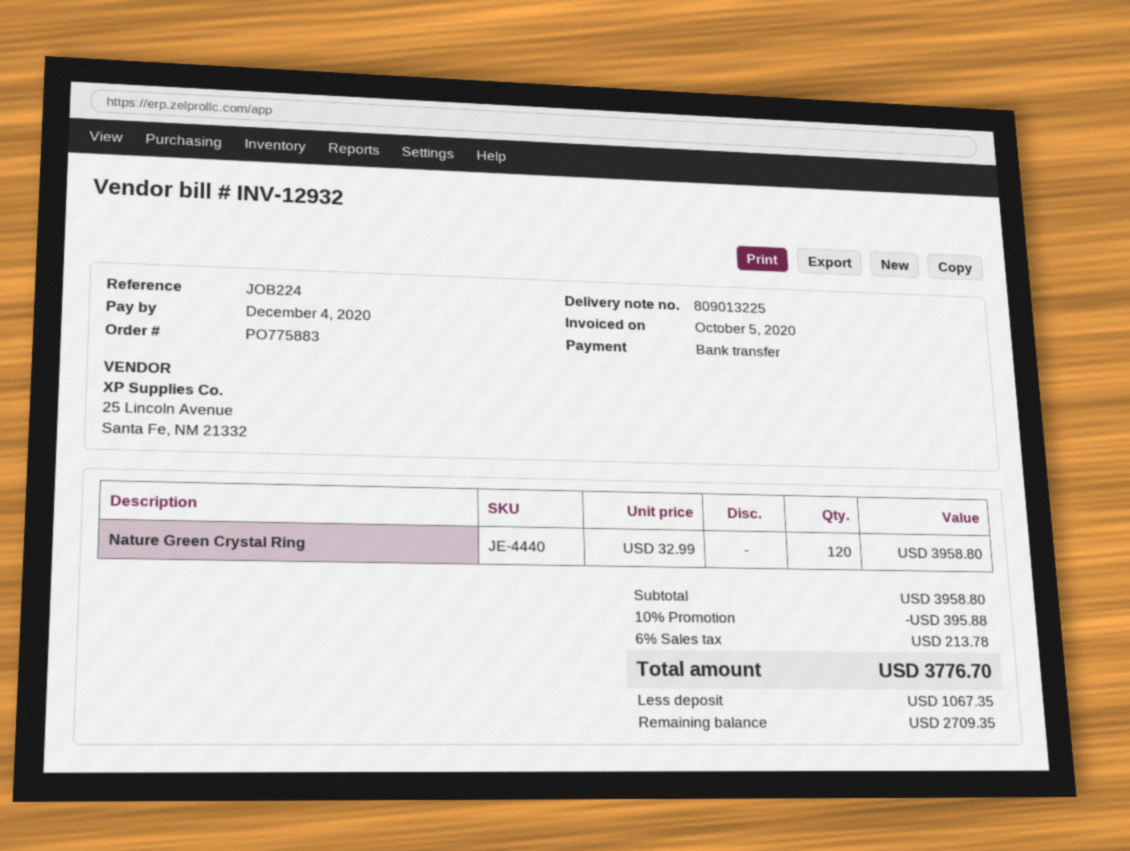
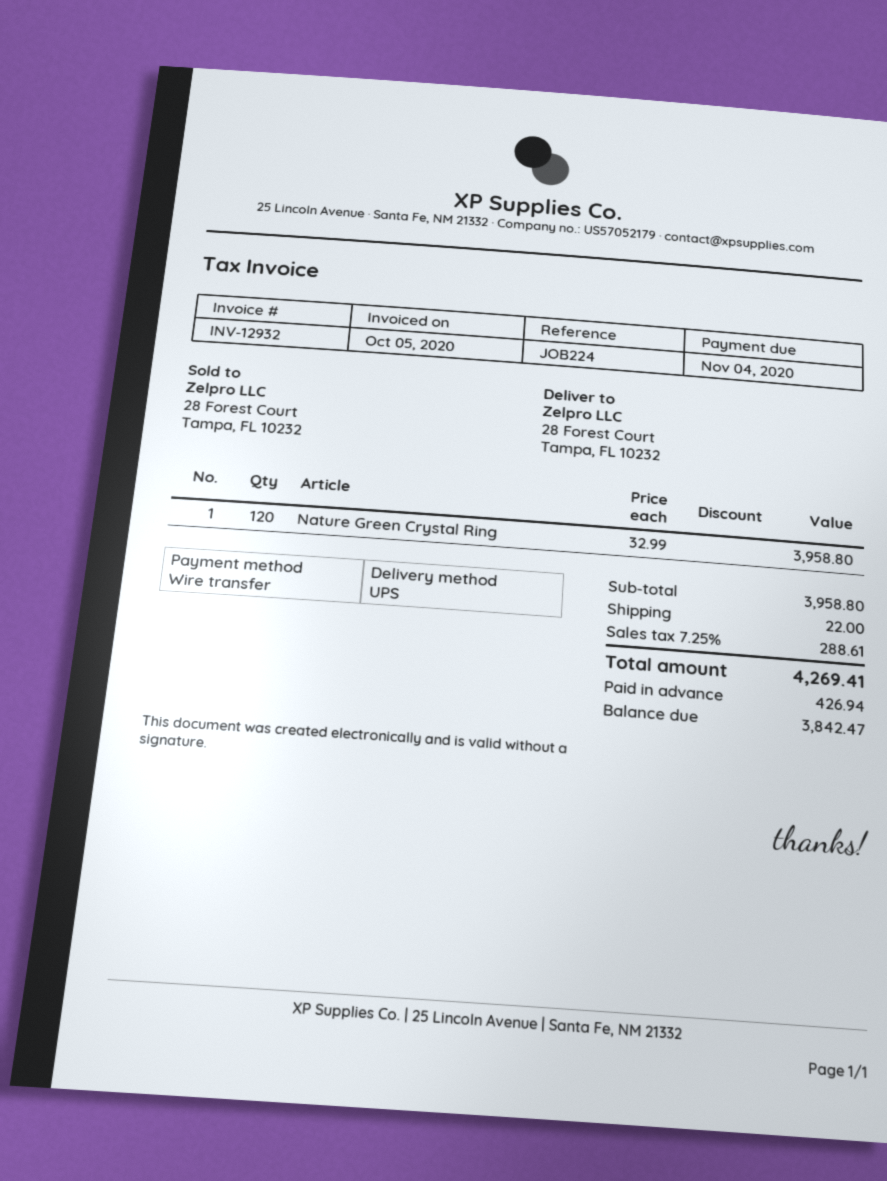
due date: 2020-12-04 -> 2020-11-04
discount: 10% = 395.88 -> none
shipping: none -> 22.00
tax: 6% = 213.78 -> 7.25% = 288.61
total: 3776.70 -> 4269.41
deposit: 1067.35 -> 426.94
balance: 2709.35 -> 3842.47

